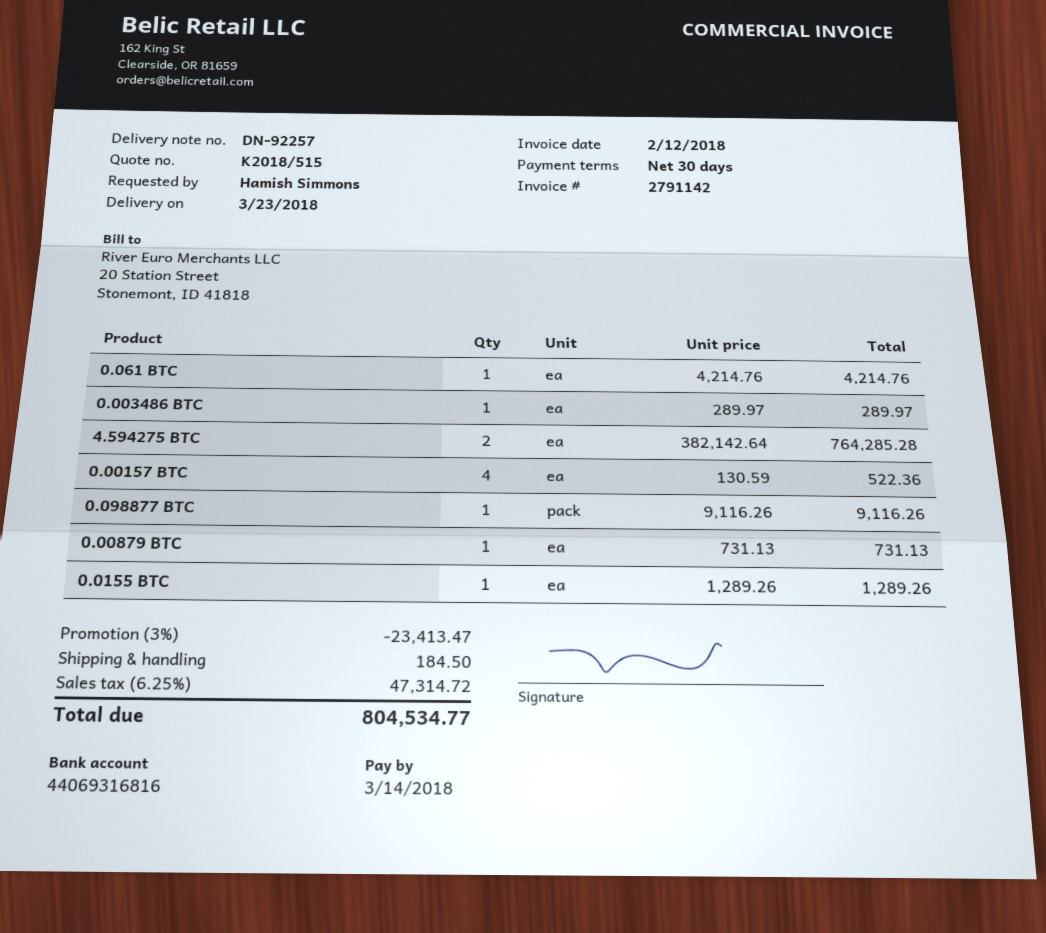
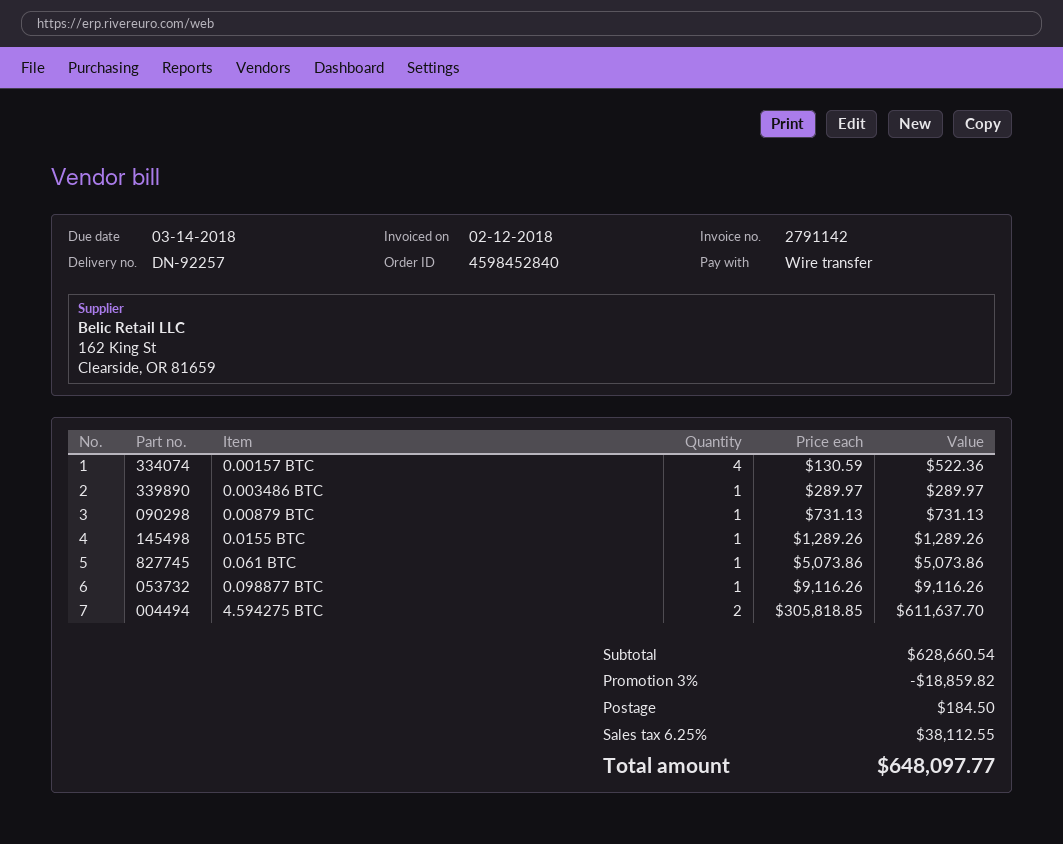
0.061 BTC: 1 x 4214.76 = 4214.76 -> 1 x 5073.86 = 5073.86
4.594275 BTC: 2 x 382142.64 = 764285.28 -> 2 x 305818.85 = 611637.70
discount: 3% = 23413.47 -> 3% = 18859.82
tax: 6.25% = 47314.72 -> 6.25% = 38112.55
total: 804534.77 -> 648097.77

